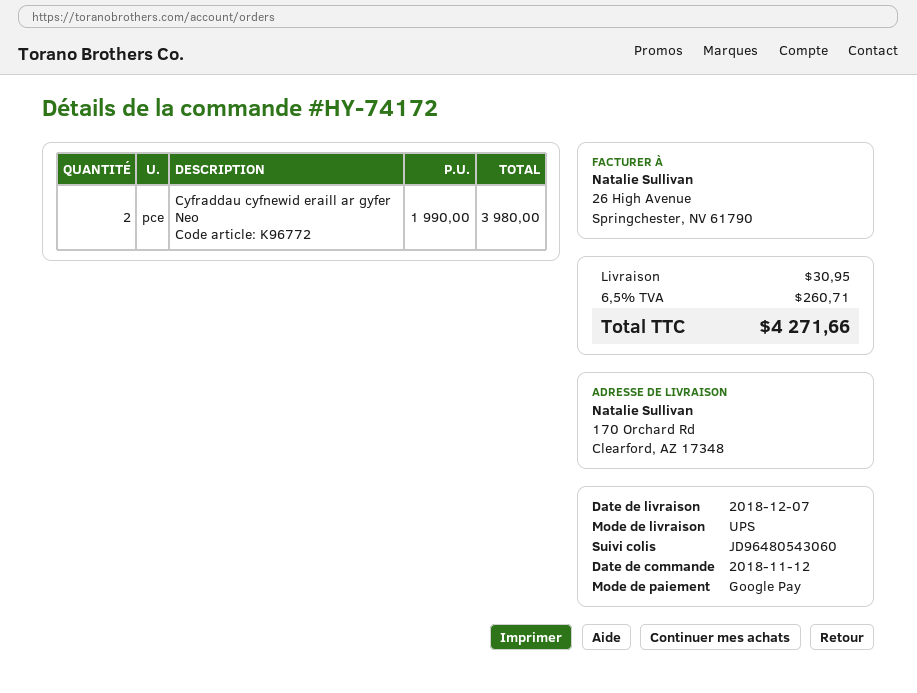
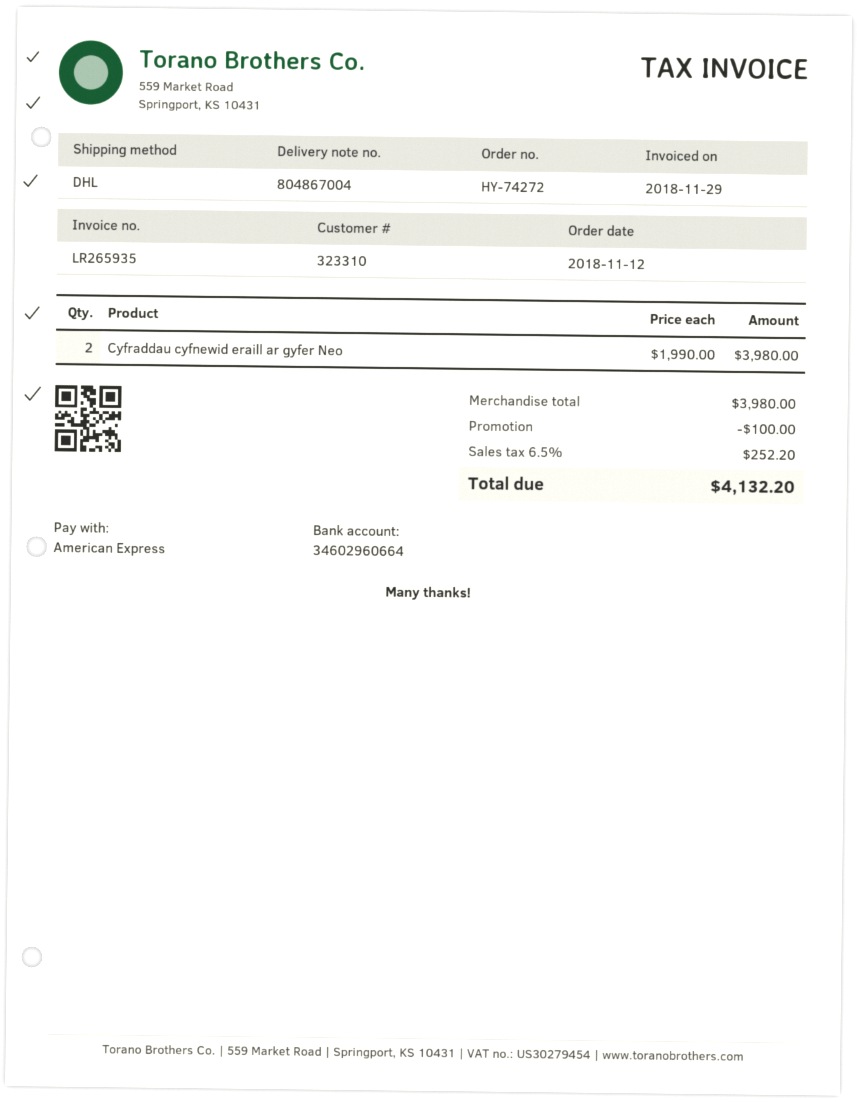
order number: HY-74172 -> HY-74272
payment method: Google Pay -> American Express
shipping method: UPS -> DHL
discount: none -> 100.00
shipping: 30.95 -> none
tax: 6.5% = 260.71 -> 6.5% = 252.20
total: 4271.66 -> 4132.20

